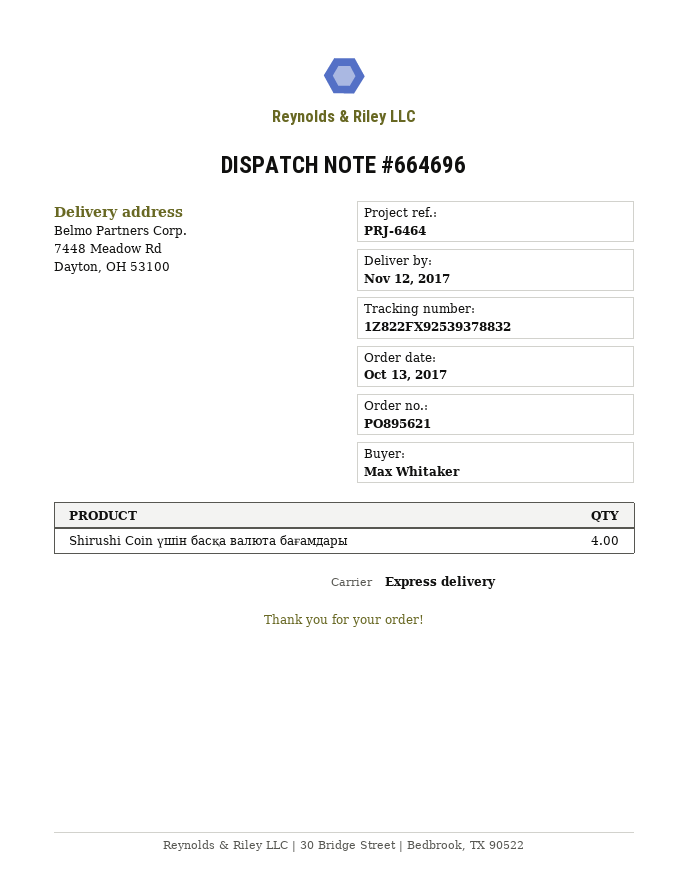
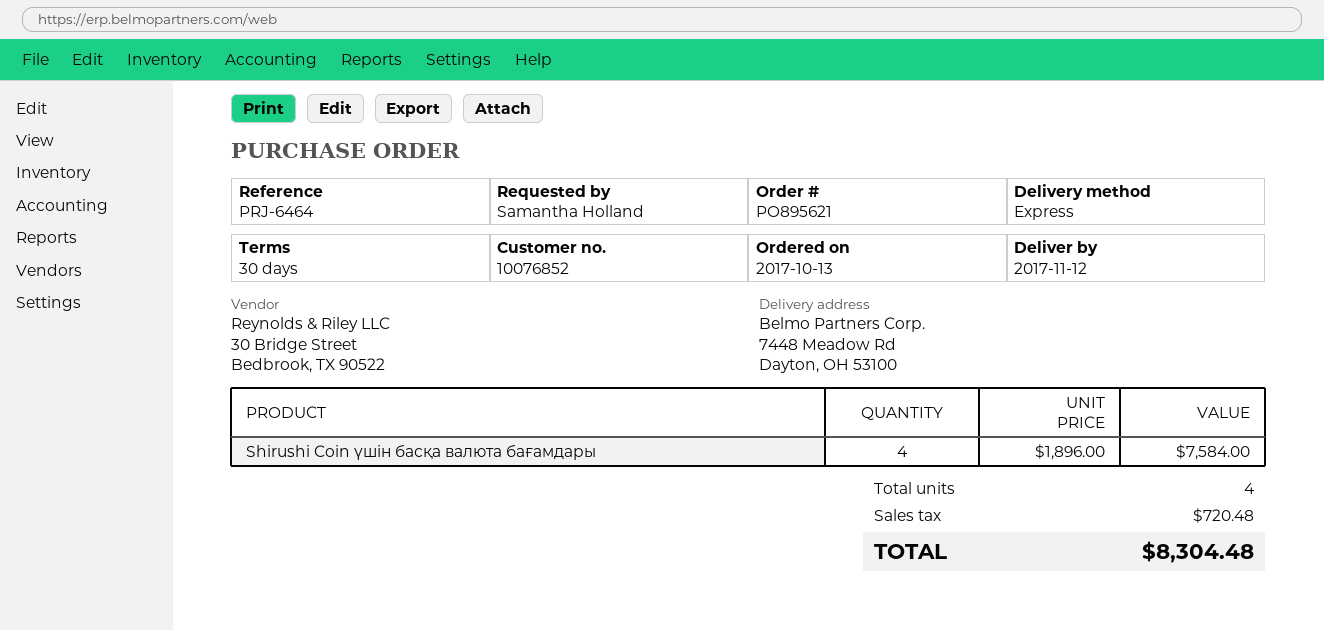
ordered by: Max Whitaker -> Samantha Holland

